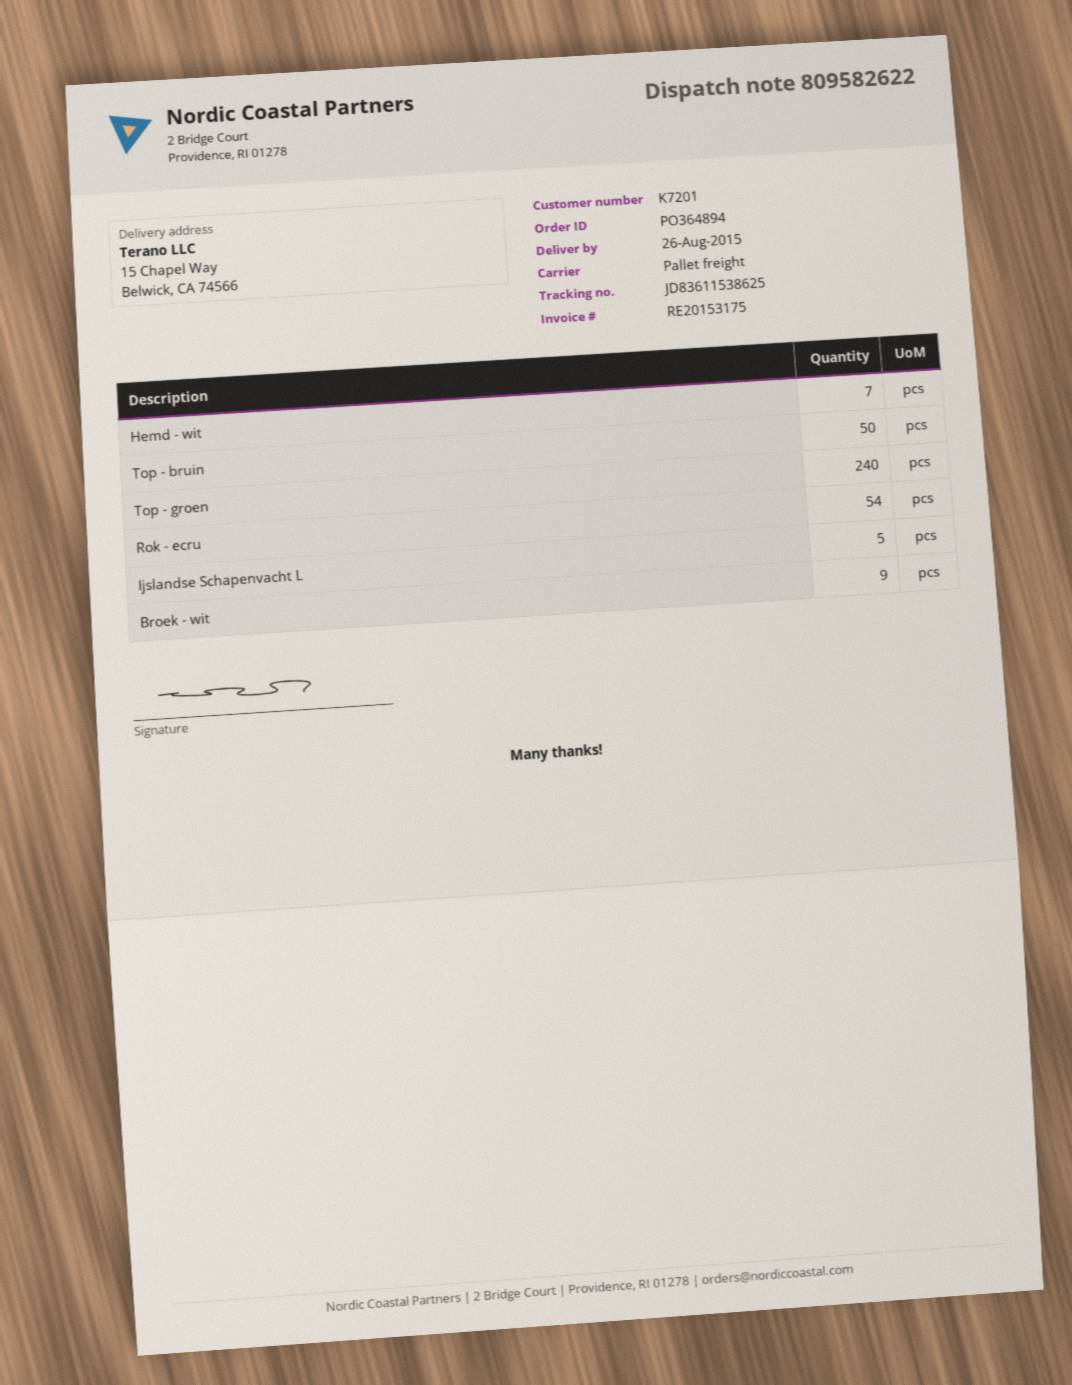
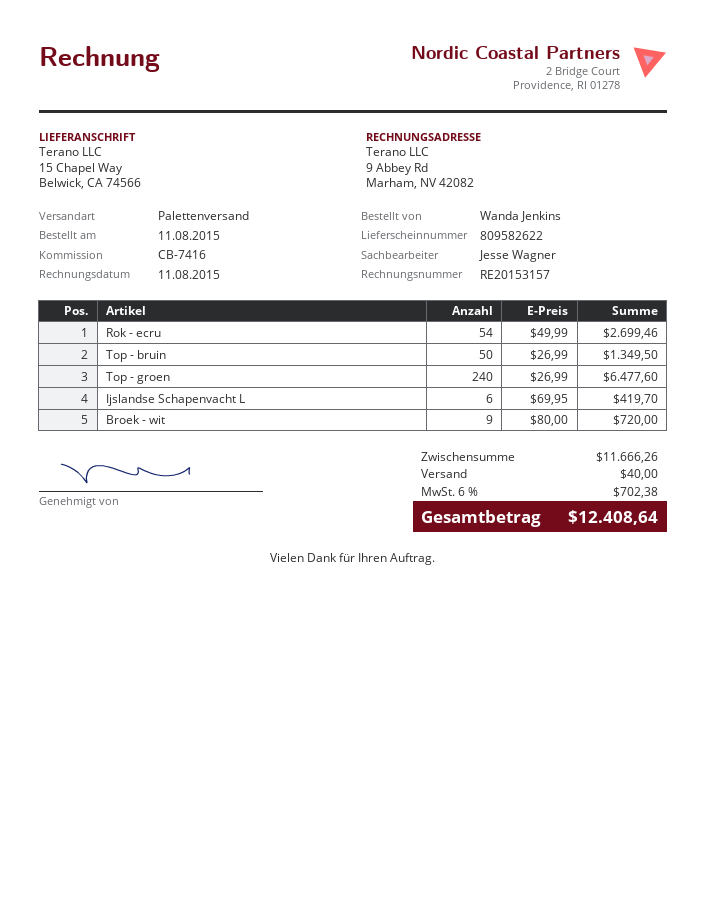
invoice number: RE20153175 -> RE20153157
Hemd - wit: 7 -> none
Ijslandse Schapenvacht L: 5 -> 6

